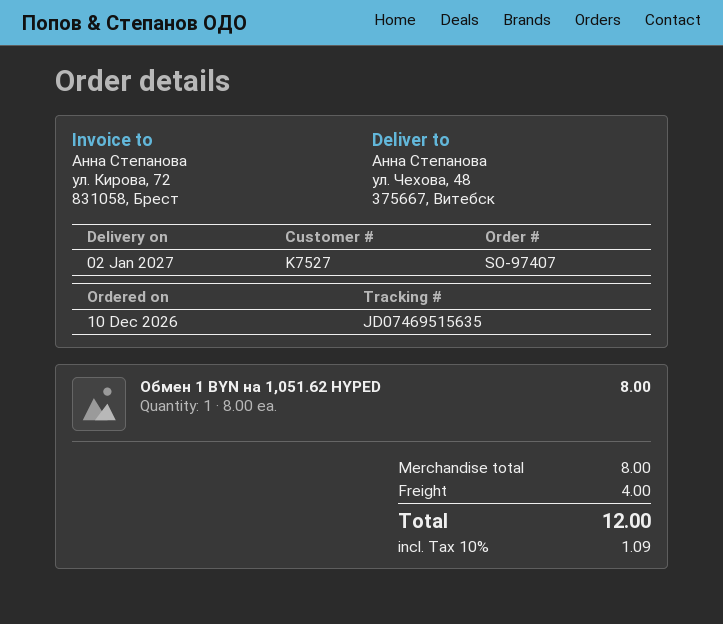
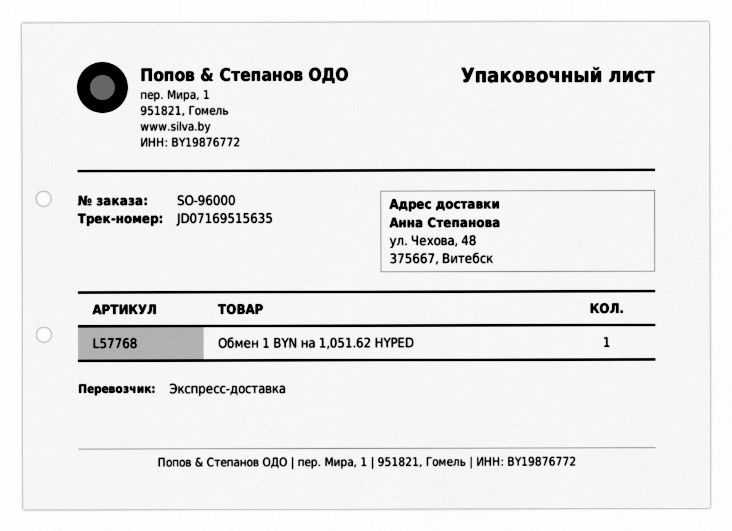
order number: SO-97407 -> SO-96000
tracking number: JD07469515635 -> JD07169515635

